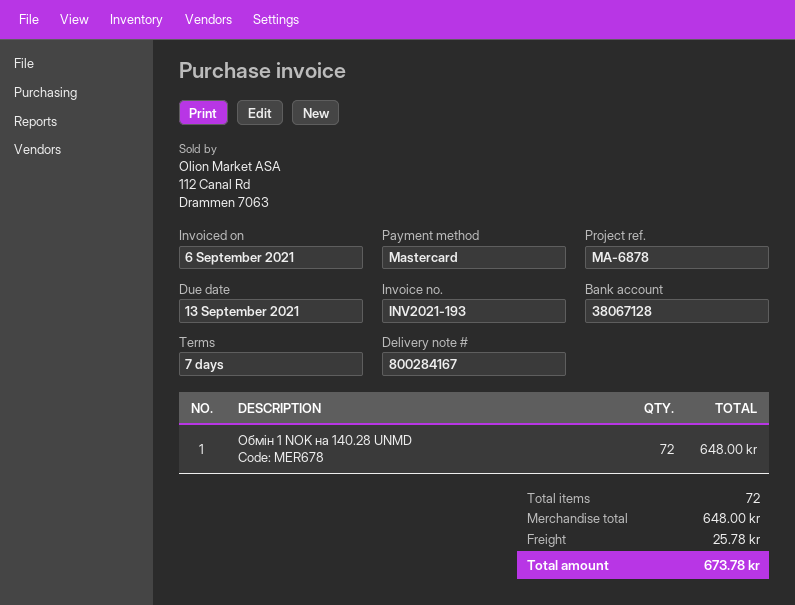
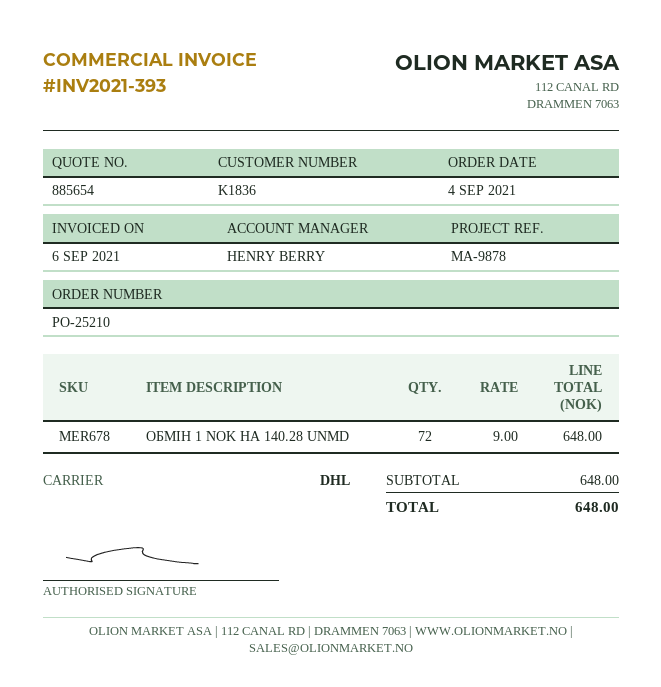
invoice number: INV2021-193 -> INV2021-393
reference: MA-6878 -> MA-9878
shipping: 25.78 -> none
total: 673.78 -> 648.00

